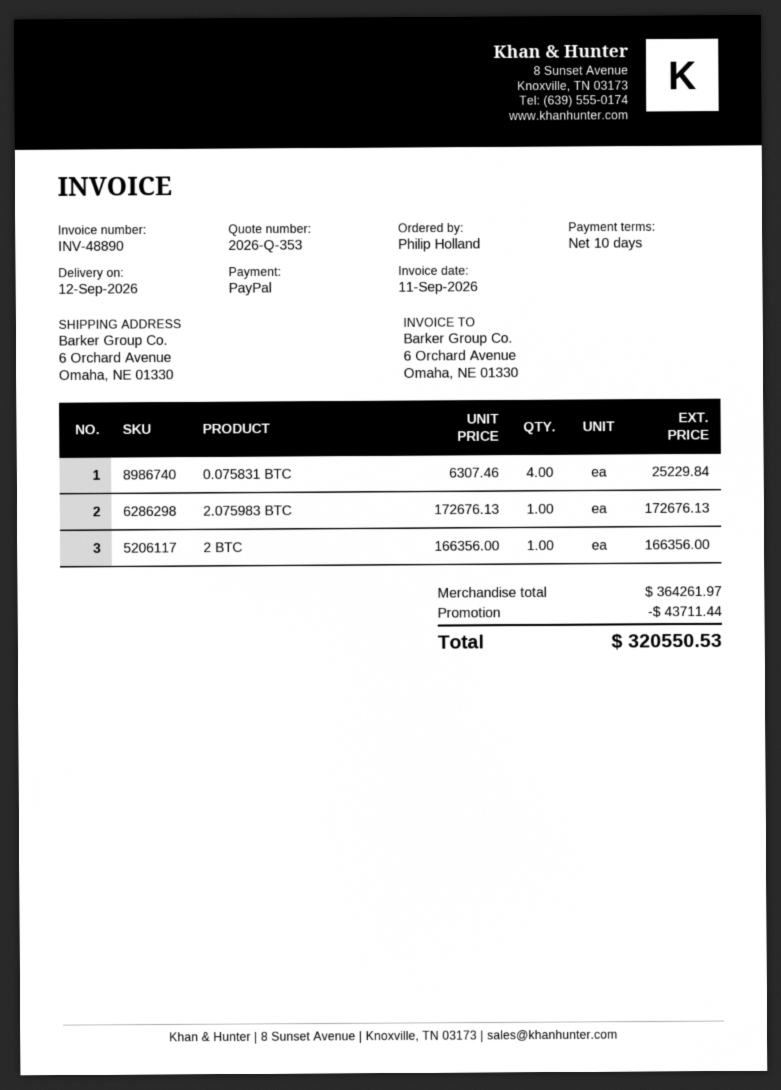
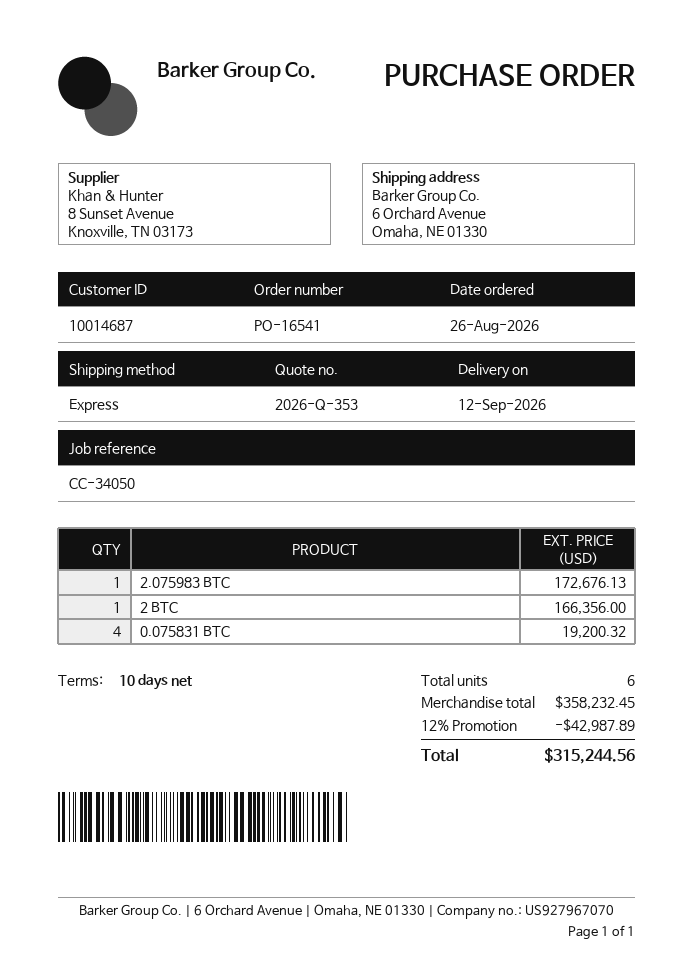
0.075831 BTC: 4 for 25229.84 -> 4 for 19200.32
subtotal: 364261.97 -> 358232.45
discount: 43711.44 -> 42987.89
total: 320550.53 -> 315244.56

